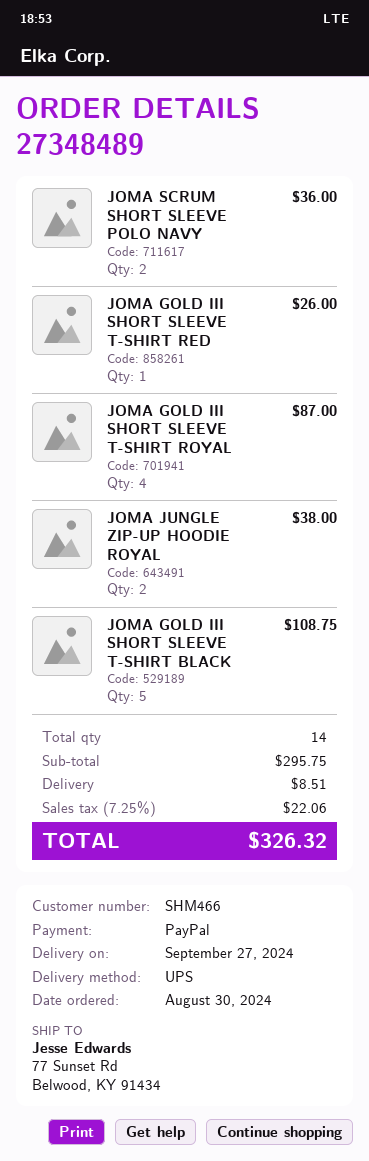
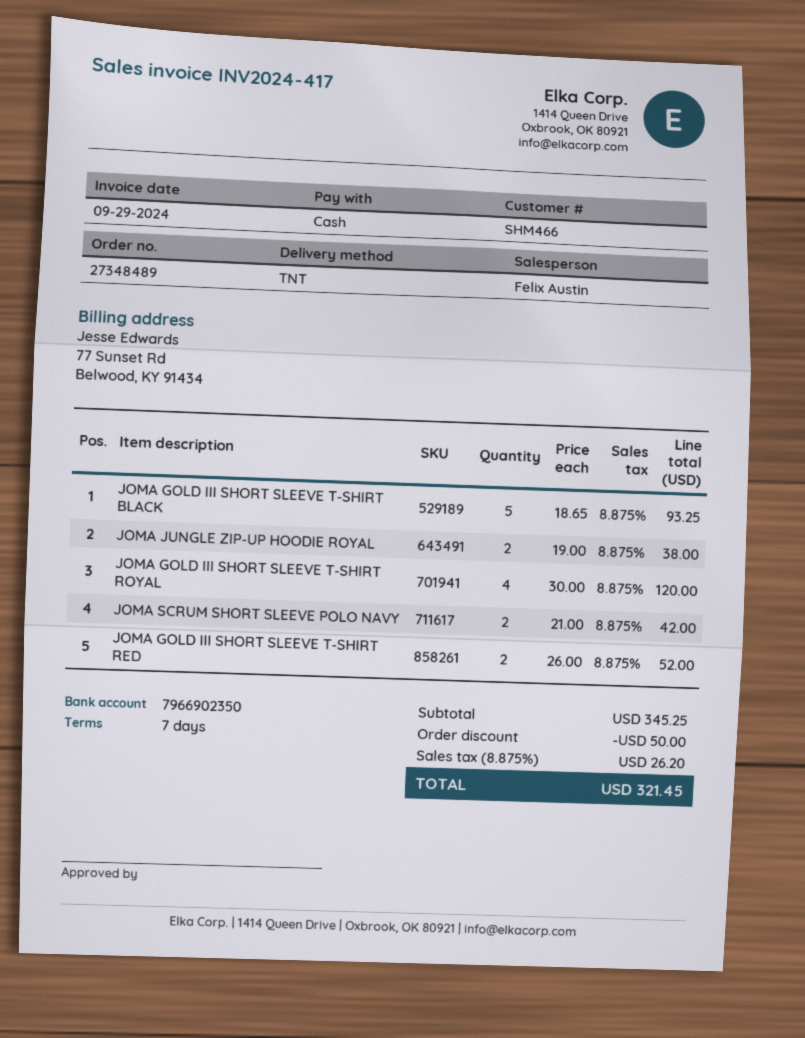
payment method: PayPal -> cash
shipping method: UPS -> TNT
JOMA SCRUM SHORT SLEEVE POLO NAVY: 2 for 36.00 -> 2 for 42.00
JOMA GOLD III SHORT SLEEVE T-SHIRT RED: 1 for 26.00 -> 2 for 52.00
JOMA GOLD III SHORT SLEEVE T-SHIRT ROYAL: 4 for 87.00 -> 4 for 120.00
JOMA GOLD III SHORT SLEEVE T-SHIRT BLACK: 5 for 108.75 -> 5 for 93.25
subtotal: 295.75 -> 345.25
discount: none -> 50.00
shipping: 8.51 -> none
tax: 7.25% = 22.06 -> 8.875% = 26.20
total: 326.32 -> 321.45

